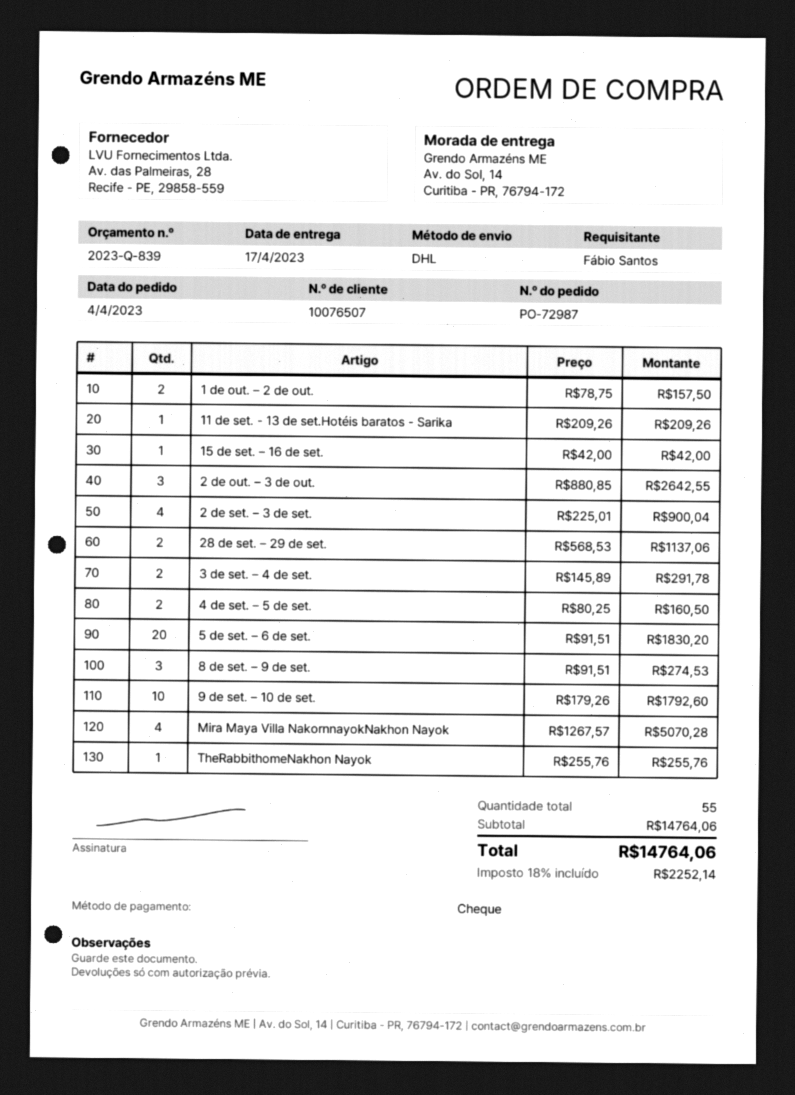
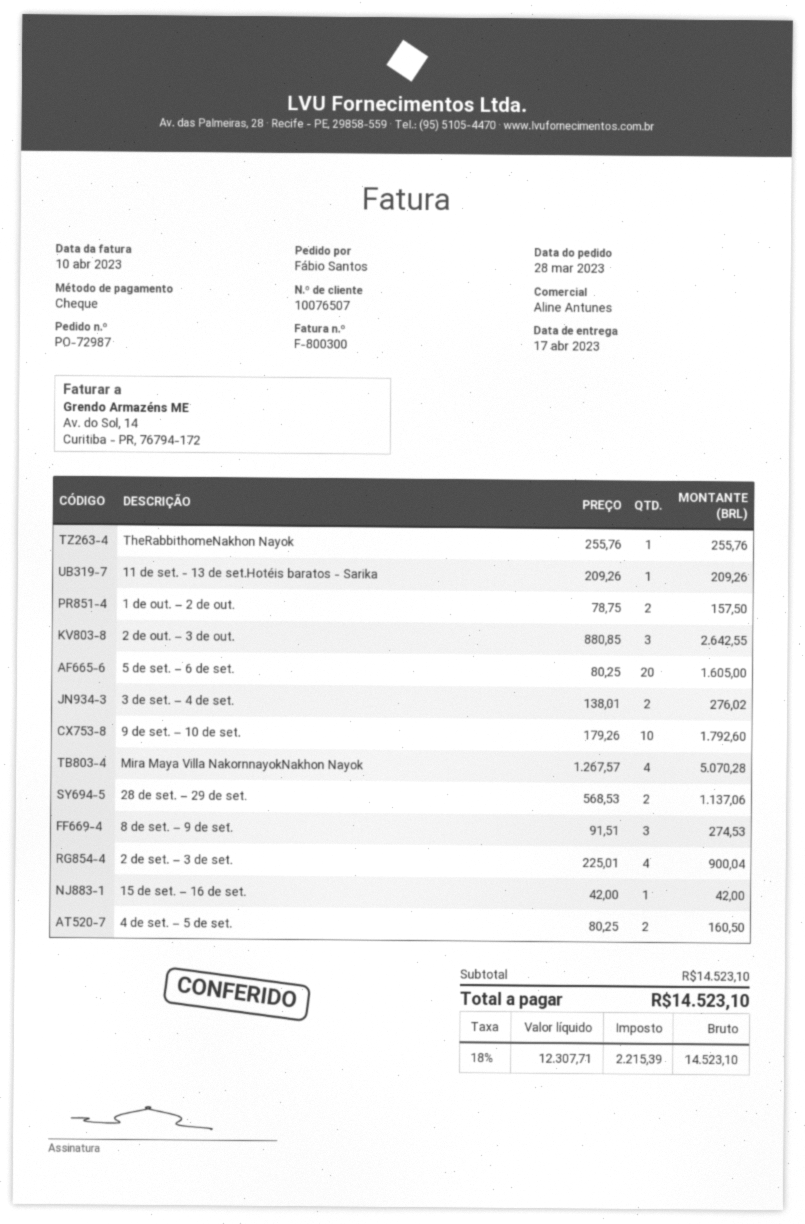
order date: 2023-04-04 -> 2023-03-28
3 de set. – 4 de set.: 2 x 145.89 = 291.78 -> 2 x 138.01 = 276.02
5 de set. – 6 de set.: 20 x 91.51 = 1830.20 -> 20 x 80.25 = 1605.00
subtotal: 14764.06 -> 14523.10
tax: 18% = 2252.14 -> 18% = 2215.39
total: 14764.06 -> 14523.10

